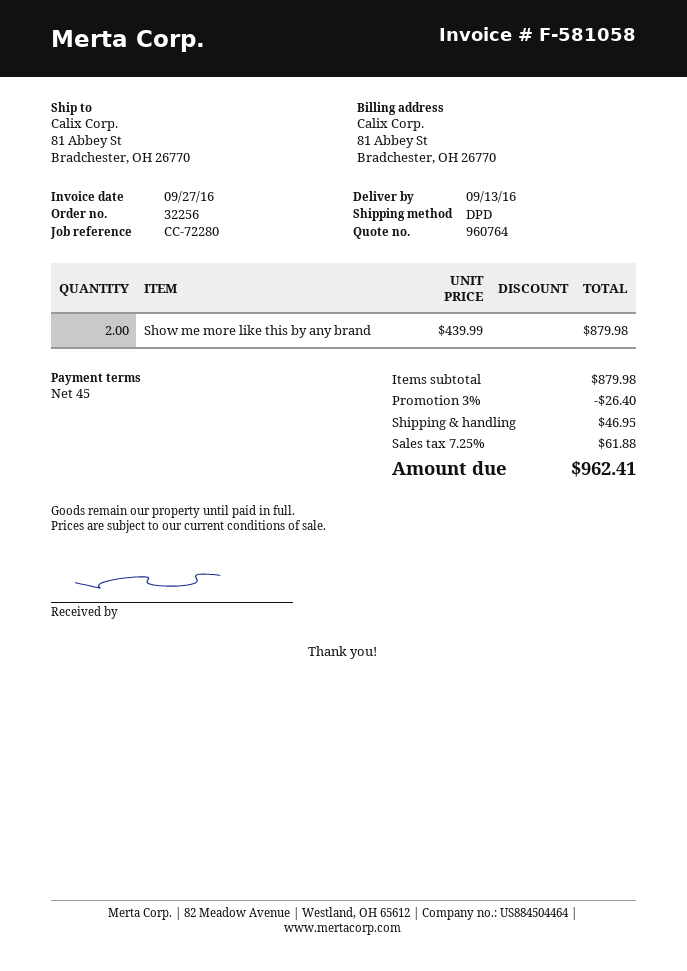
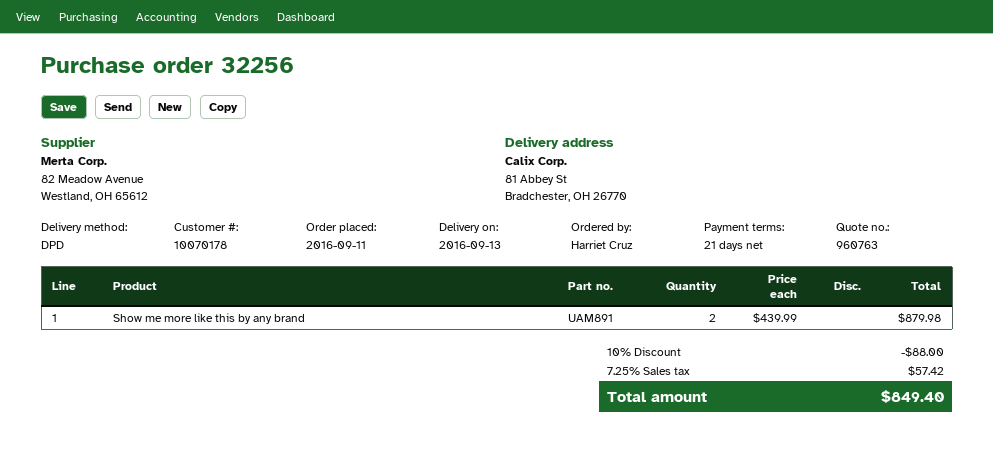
quote number: 960764 -> 960763
payment terms: 45 days -> 21 days
discount: 3% = 26.40 -> 10% = 88.00
shipping: 46.95 -> none
tax: 7.25% = 61.88 -> 7.25% = 57.42
total: 962.41 -> 849.40

